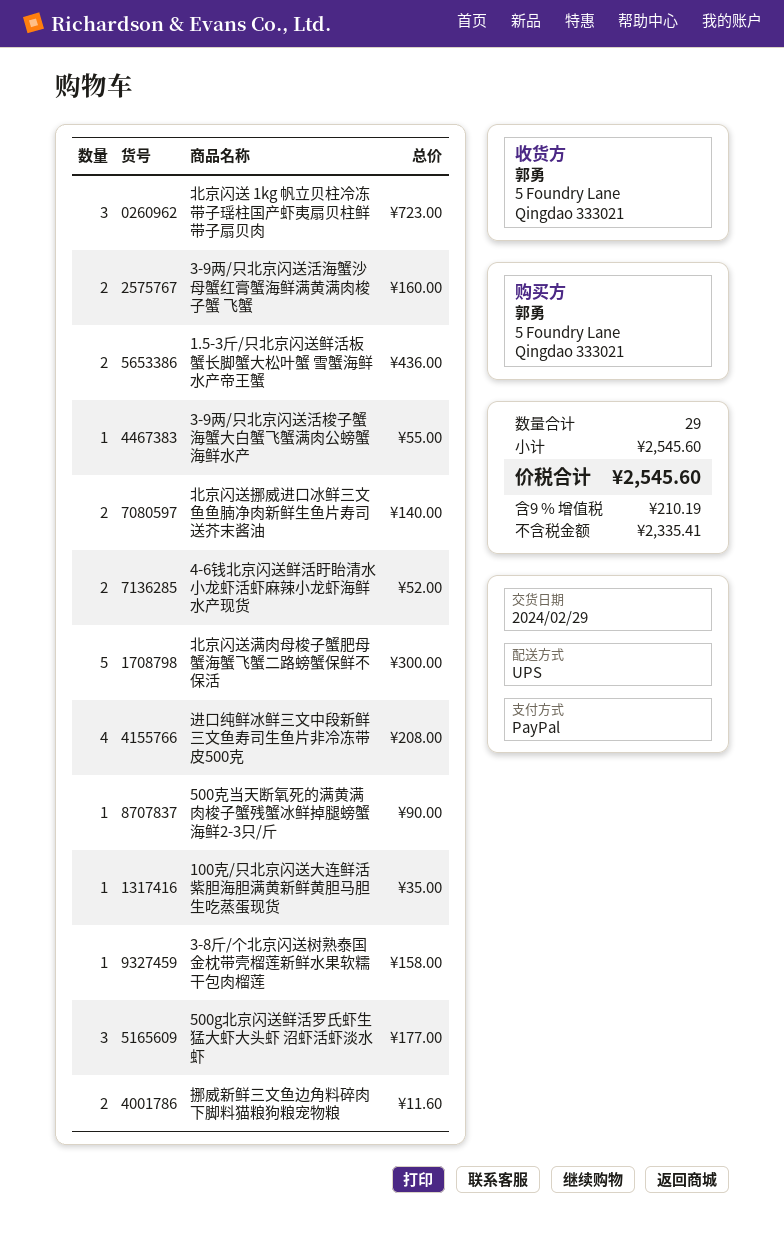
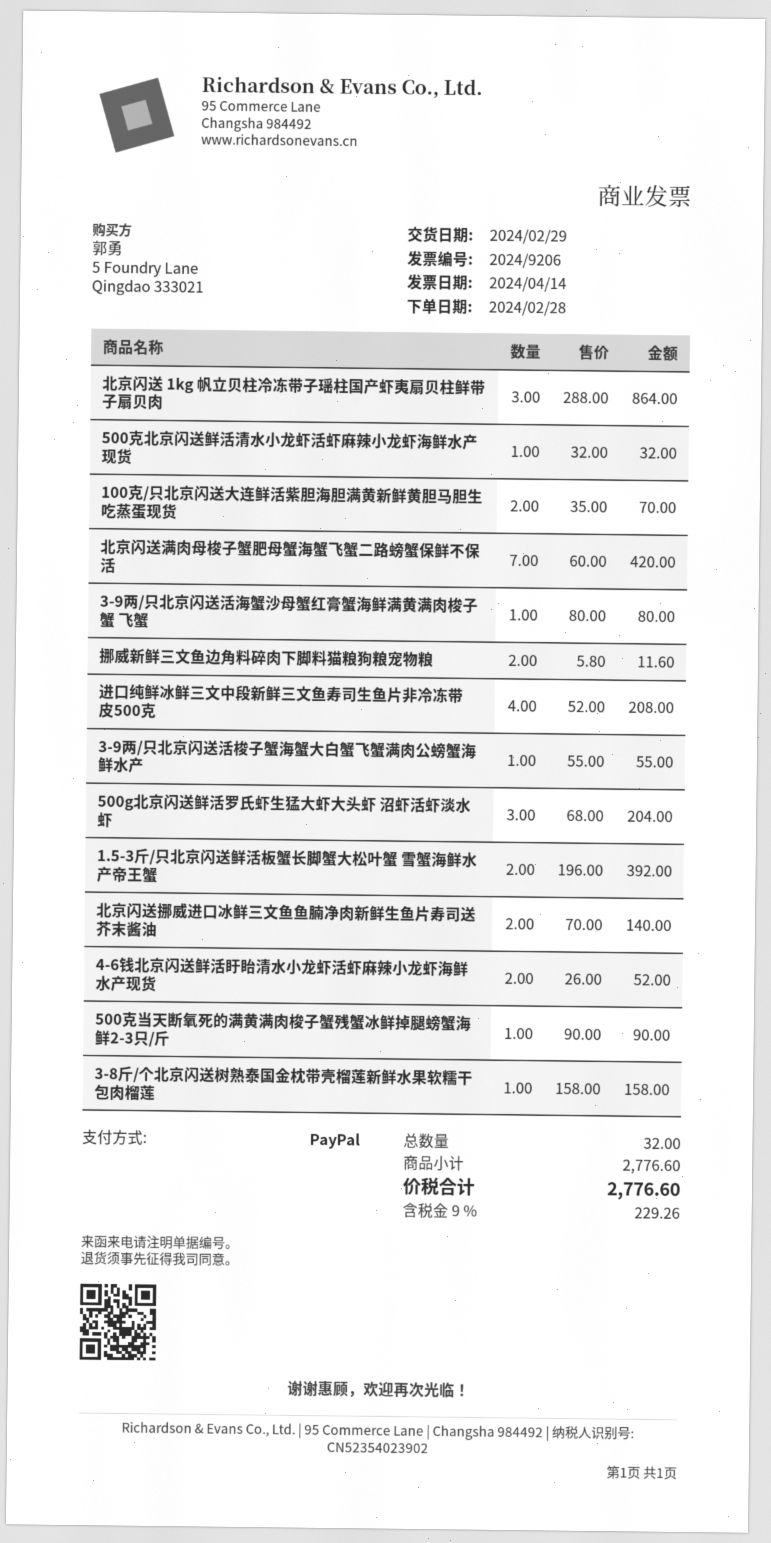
北京闪送 1kg 帆立贝柱冷冻带子瑶柱国产虾夷扇贝柱鲜带子扇贝肉: 3 for 723.00 -> 3 for 864.00
3-9两/只北京闪送活海蟹沙母蟹红膏蟹海鲜满黄满肉梭子蟹 飞蟹: 2 for 160.00 -> 1 for 80.00
1.5-3斤/只北京闪送鲜活板蟹长脚蟹大松叶蟹 雪蟹海鲜水产帝王蟹: 2 for 436.00 -> 2 for 392.00
北京闪送满肉母梭子蟹肥母蟹海蟹飞蟹二路螃蟹保鲜不保活: 5 for 300.00 -> 7 for 420.00
100克/只北京闪送大连鲜活紫胆海胆满黄新鲜黄胆马胆生吃蒸蛋现货: 1 for 35.00 -> 2 for 70.00
500g北京闪送鲜活罗氏虾生猛大虾大头虾 沼虾活虾淡水虾: 3 for 177.00 -> 3 for 204.00
500克北京闪送鲜活清水小龙虾活虾麻辣小龙虾海鲜水产现货: none -> 1 for 32.00
total quantity: 29 -> 32
subtotal: 2545.60 -> 2776.60
tax: 9% = 210.19 -> 9% = 229.26
total: 2545.60 -> 2776.60

